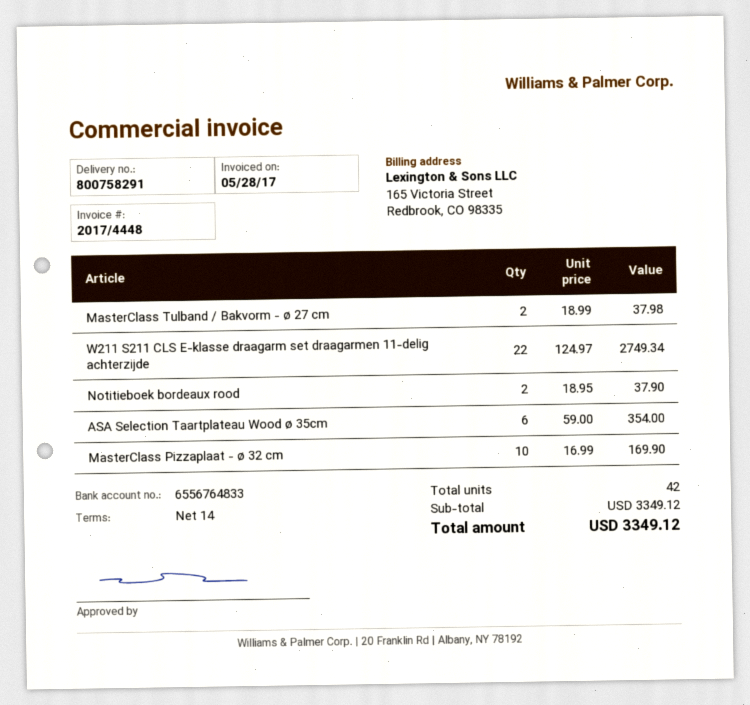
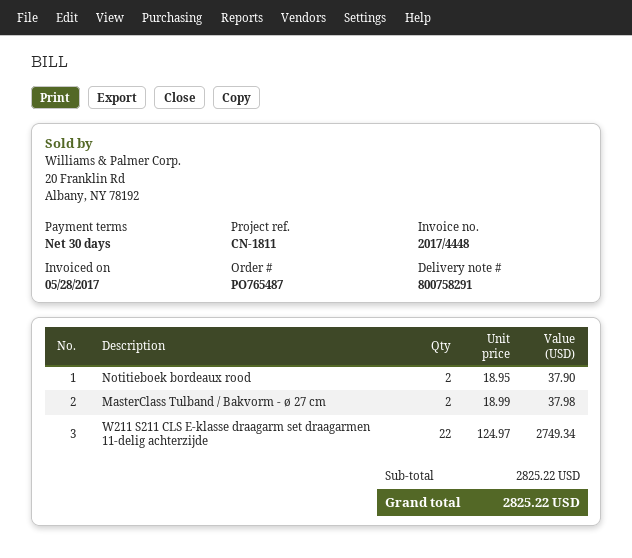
payment terms: 14 days -> 30 days
ASA Selection Taartplateau Wood ø 35cm: 6 x 59.00 = 354.00 -> none
MasterClass Pizzaplaat - ø 32 cm: 10 x 16.99 = 169.90 -> none
subtotal: 3349.12 -> 2825.22
total: 3349.12 -> 2825.22

